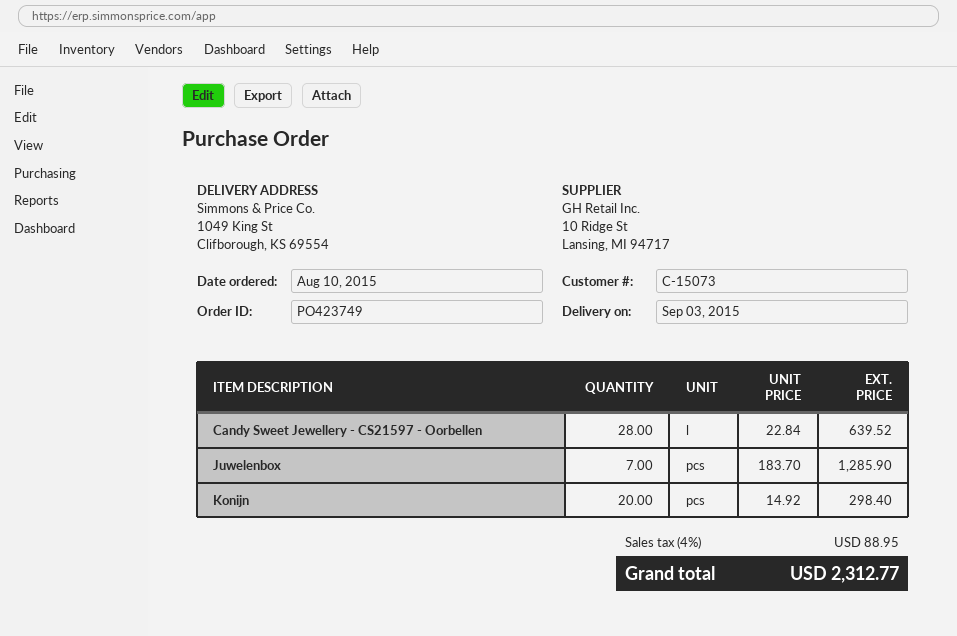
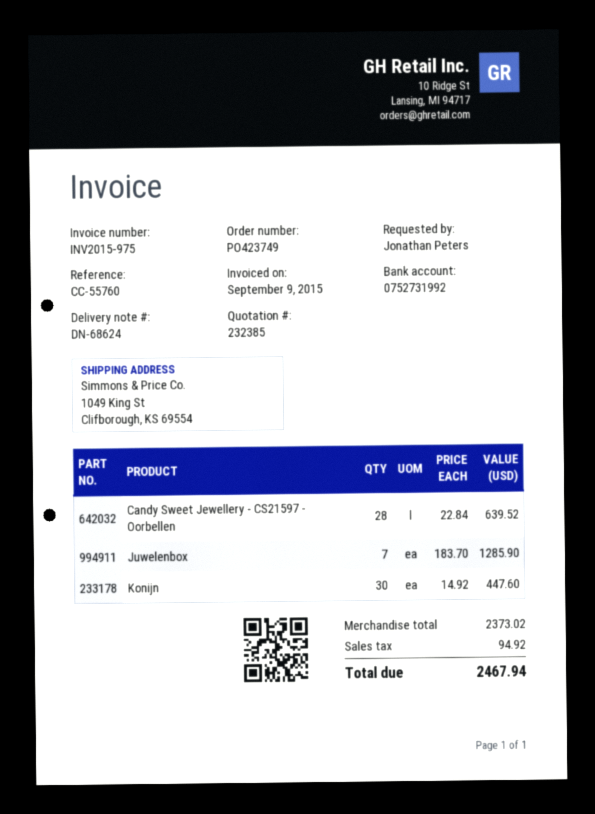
Konijn: 20 x 14.92 = 298.40 -> 30 x 14.92 = 447.60
tax: 88.95 -> 94.92
total: 2312.77 -> 2467.94

